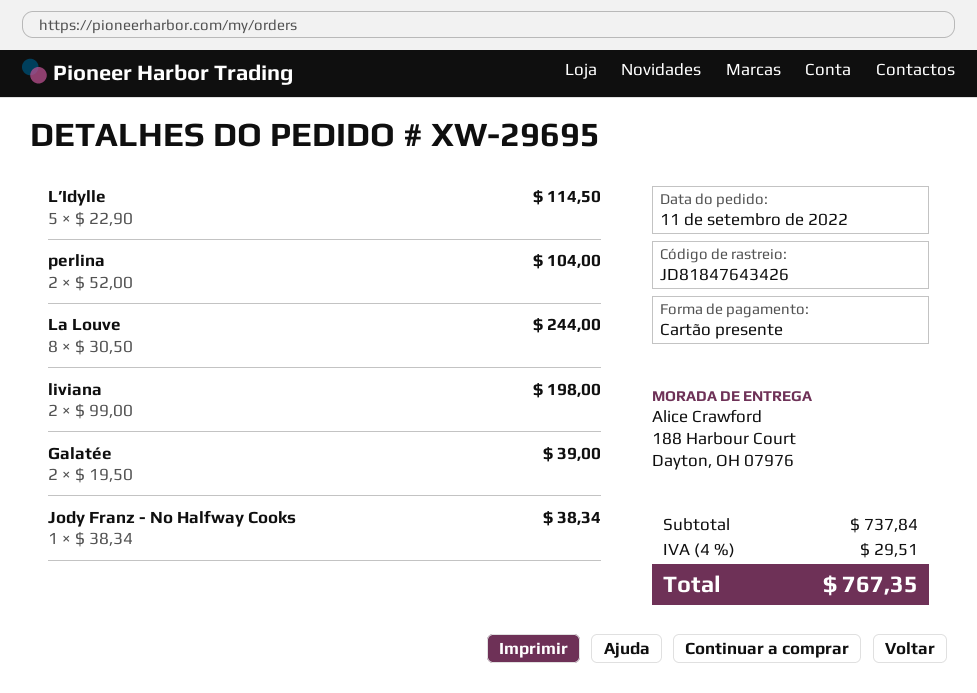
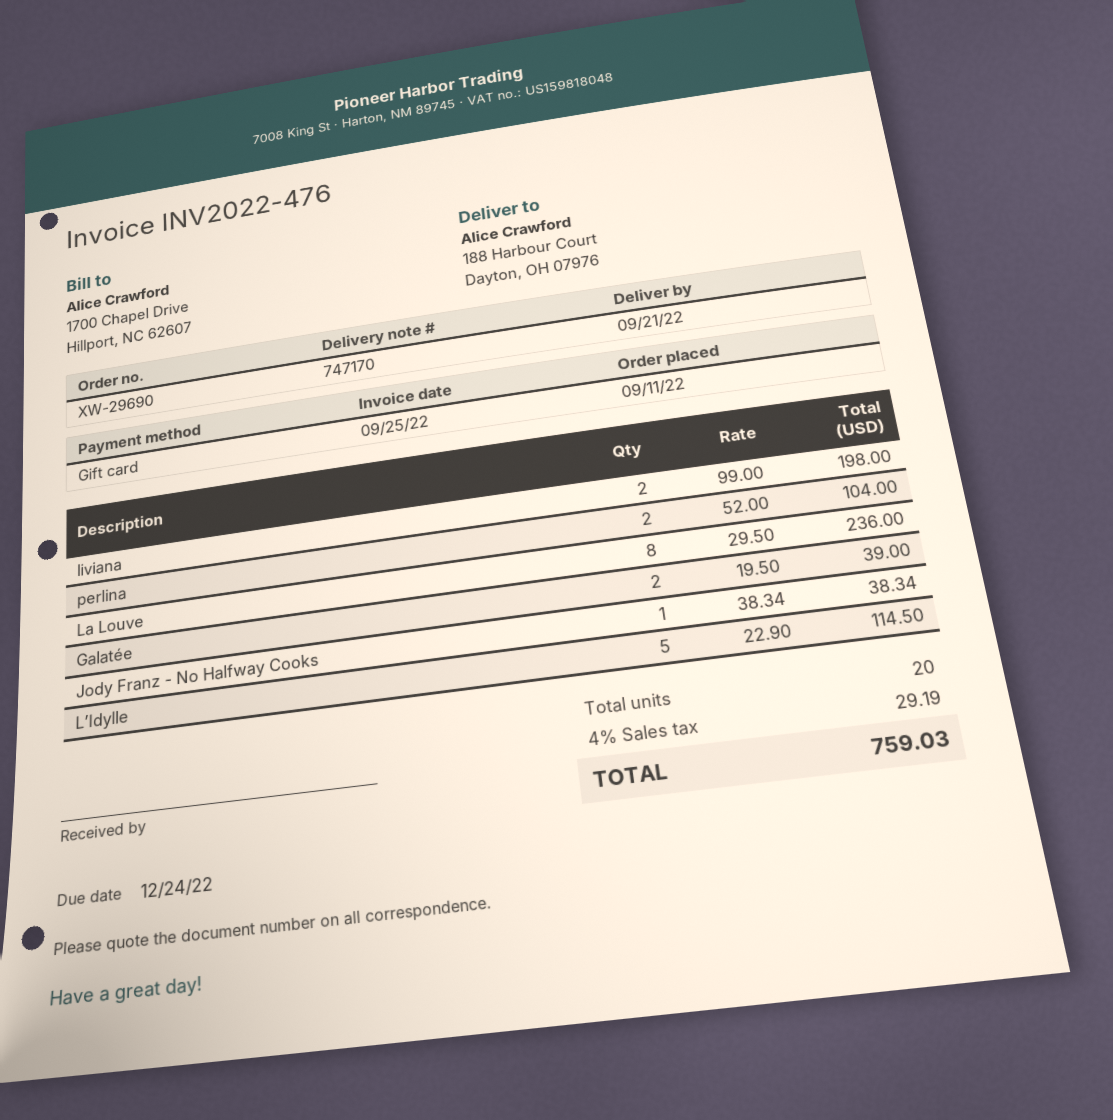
order number: XW-29695 -> XW-29690
La Louve: 8 x 30.50 = 244.00 -> 8 x 29.50 = 236.00
tax: 4% = 29.51 -> 4% = 29.19
total: 767.35 -> 759.03

